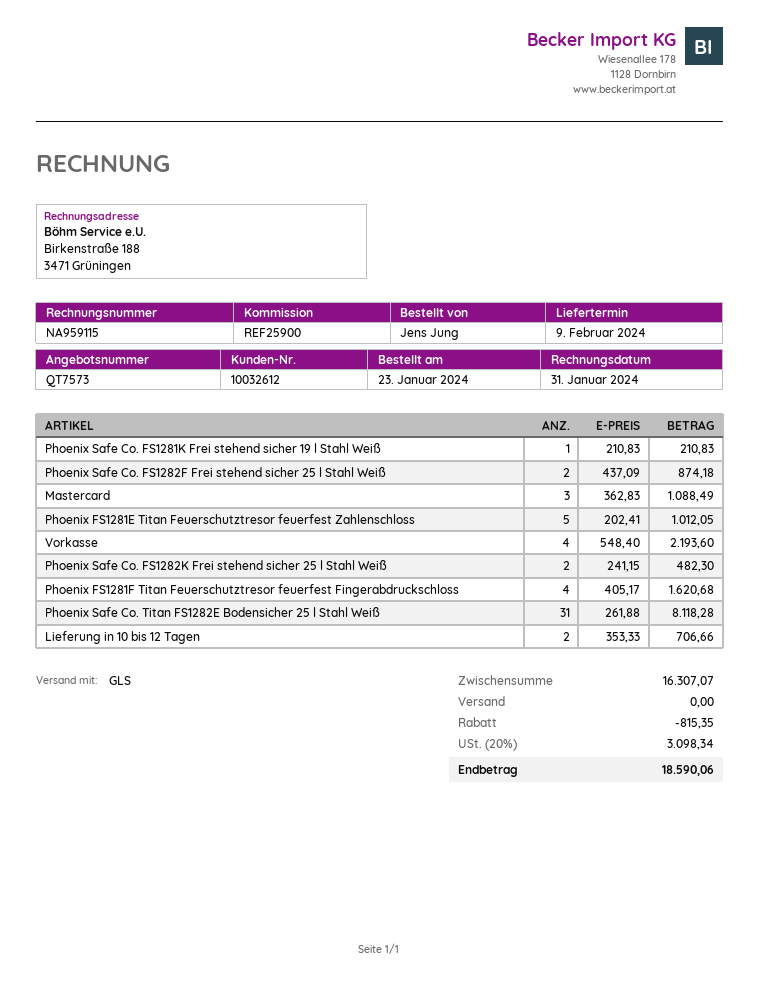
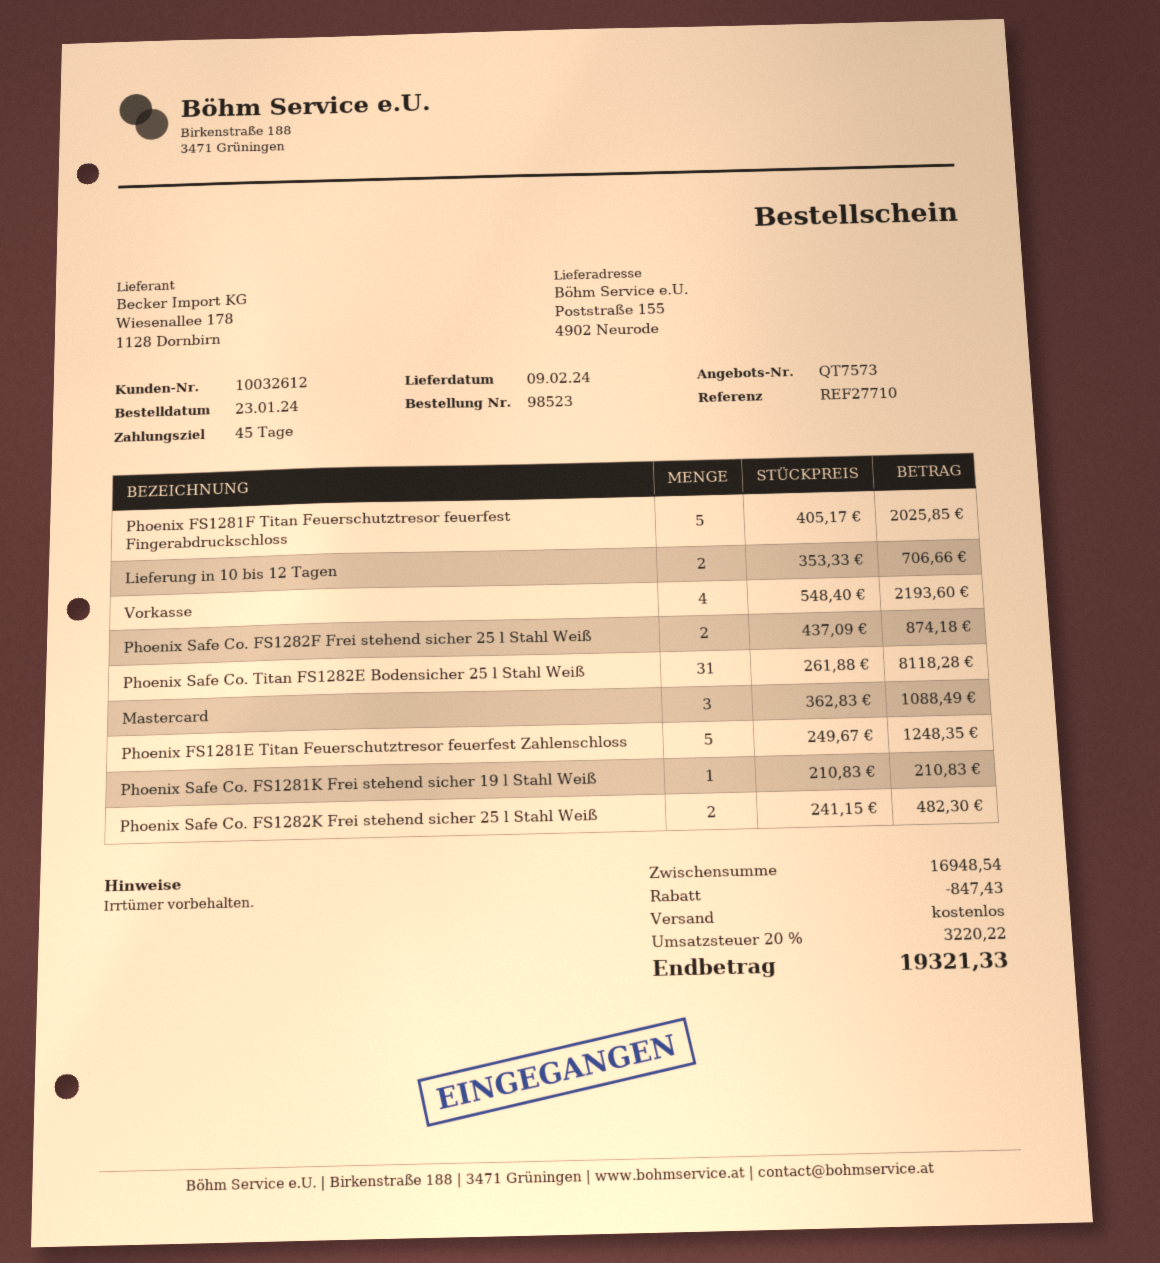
reference: REF25900 -> REF27710
Phoenix FS1281E Titan Feuerschutztresor feuerfest Zahlenschloss: 5 x 202.41 = 1012.05 -> 5 x 249.67 = 1248.35
Phoenix FS1281F Titan Feuerschutztresor feuerfest Fingerabdruckschloss: 4 x 405.17 = 1620.68 -> 5 x 405.17 = 2025.85
subtotal: 16307.07 -> 16948.54
discount: 815.35 -> 847.43
tax: 20% = 3098.34 -> 20% = 3220.22
total: 18590.06 -> 19321.33

